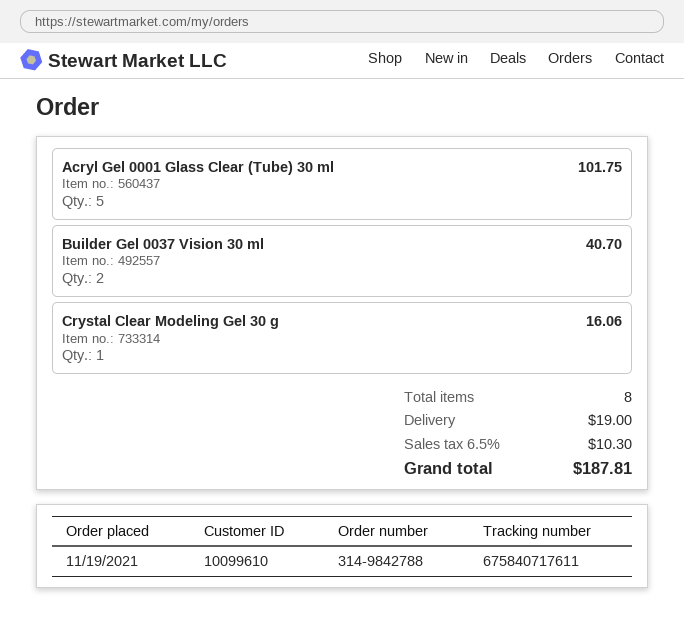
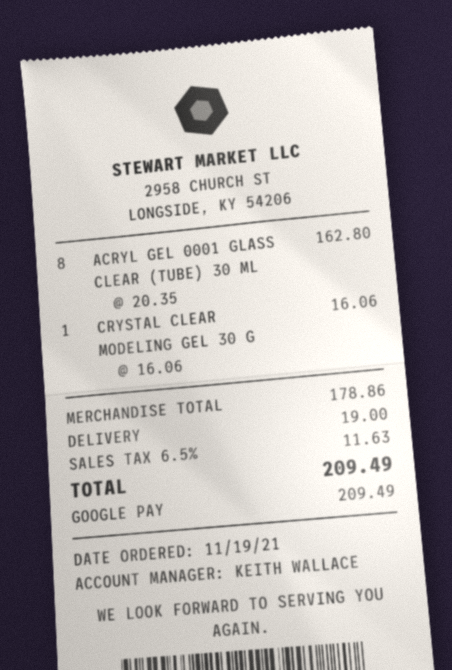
Acryl Gel 0001 Glass Clear (Tube) 30 ml: 5 for 101.75 -> 8 for 162.80
Builder Gel 0037 Vision 30 ml: 2 for 40.70 -> none
tax: 6.5% = 10.30 -> 6.5% = 11.63
total: 187.81 -> 209.49

